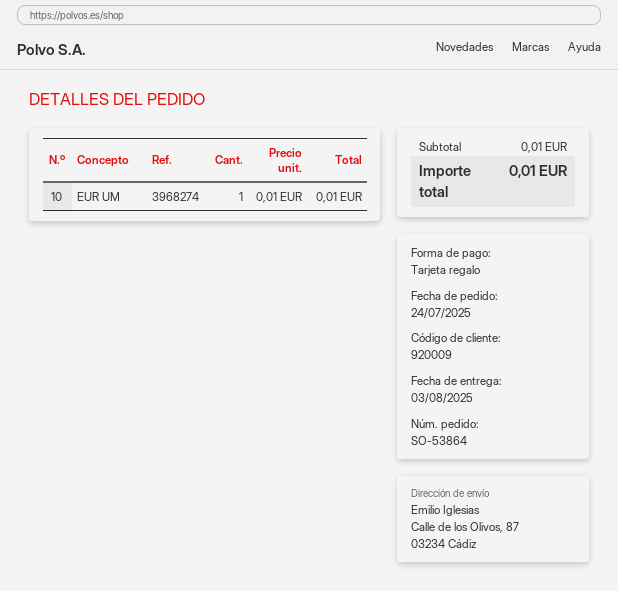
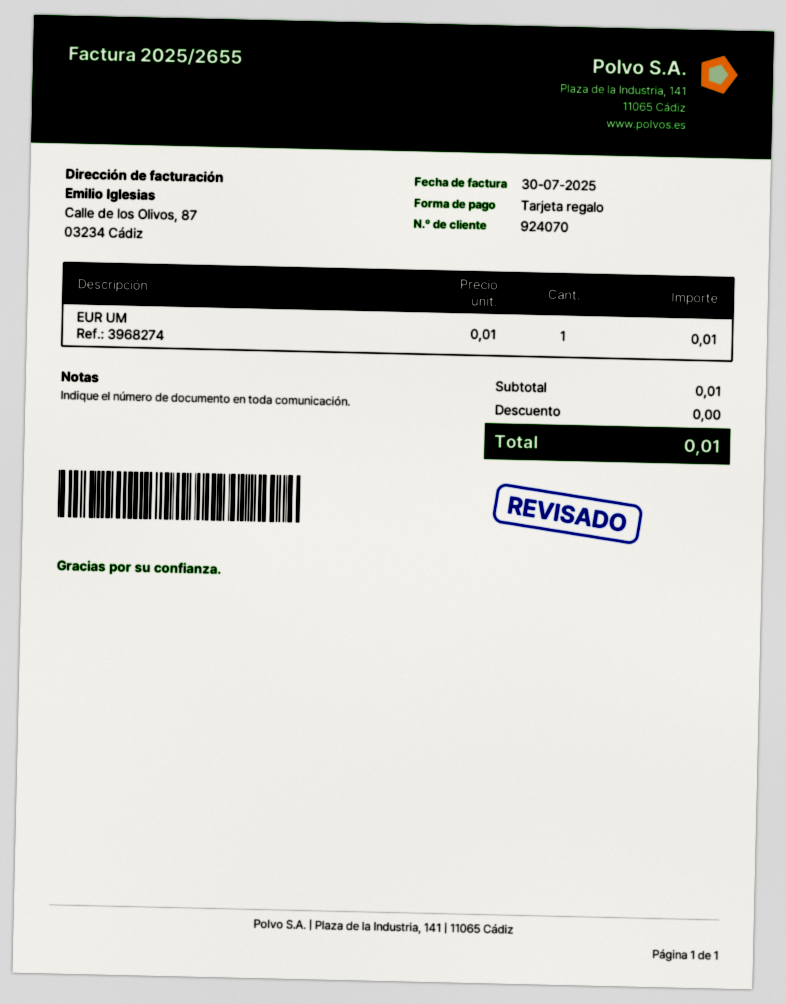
customer number: 920009 -> 924070
discount: none -> 0.00

